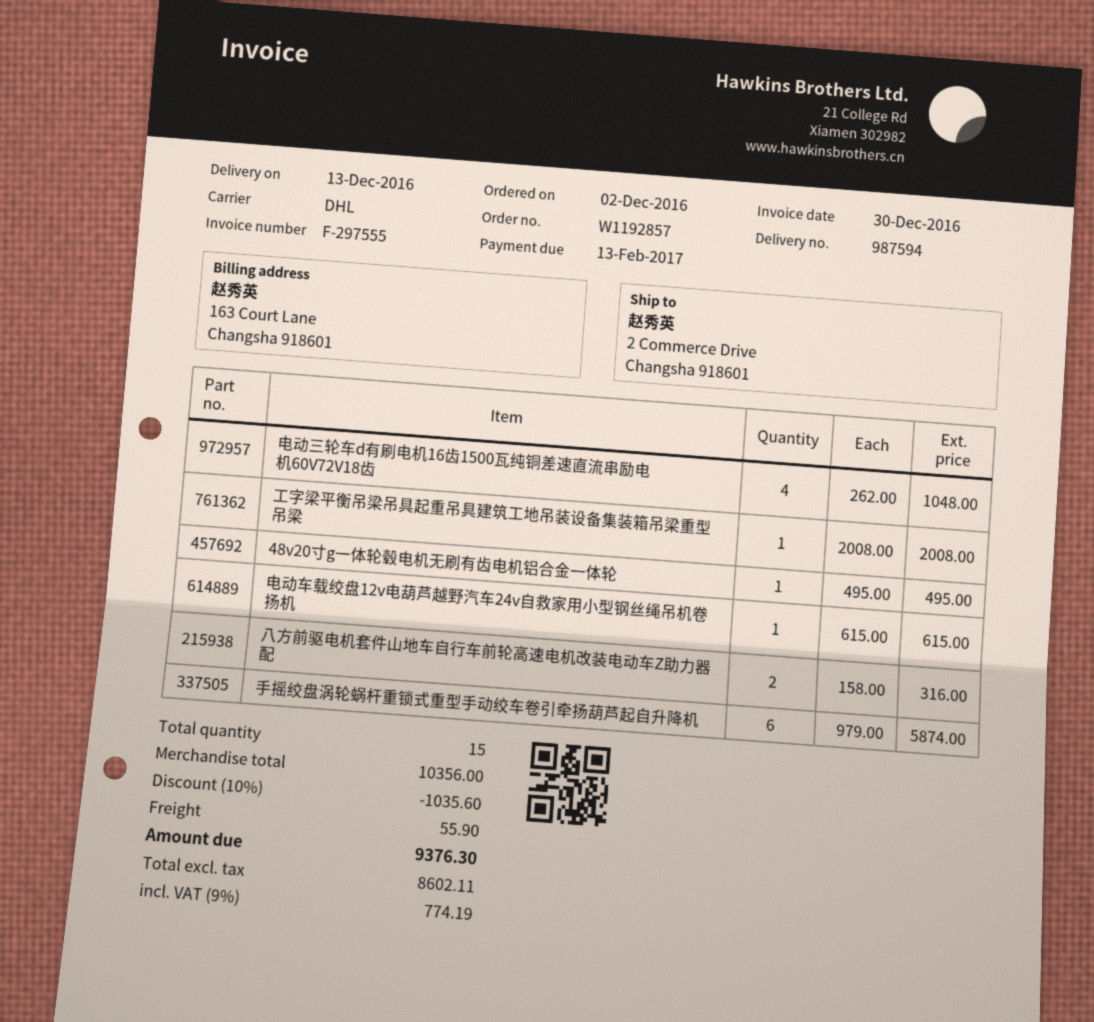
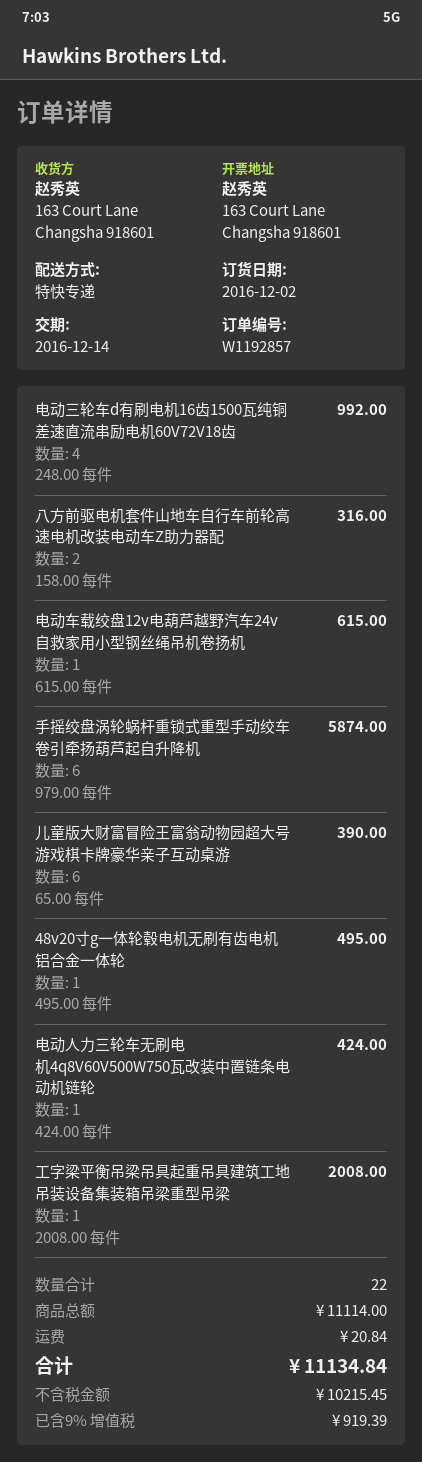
delivery date: 2016-12-13 -> 2016-12-14
shipping method: DHL -> express
ship to: 2 Commerce Drive, Changsha 918601 -> 163 Court Lane, Changsha 918601
电动三轮车d有刷电机16齿1500瓦纯铜差速直流串励电机60V72V18齿: 4 x 262.00 = 1048.00 -> 4 x 248.00 = 992.00
儿童版大财富冒险王富翁动物园超大号游戏棋卡牌豪华亲子互动桌游: none -> 6 x 65.00 = 390.00
电动人力三轮车无刷电机4q8V60V500W750瓦改装中置链条电动机链轮: none -> 1 x 424.00 = 424.00
total quantity: 15 -> 22
subtotal: 10356.00 -> 11114.00
discount: 10% = 1035.60 -> none
shipping: 55.90 -> 20.84
net: 8602.11 -> 10215.45
tax: 9% = 774.19 -> 9% = 919.39
total: 9376.30 -> 11134.84

